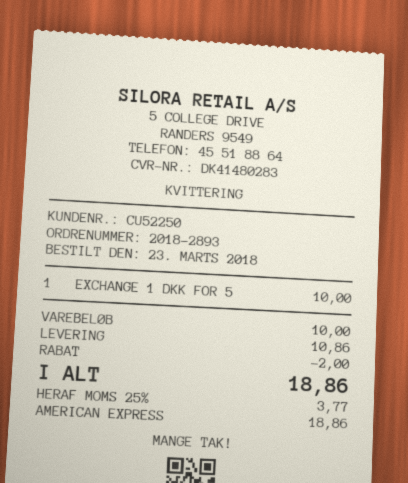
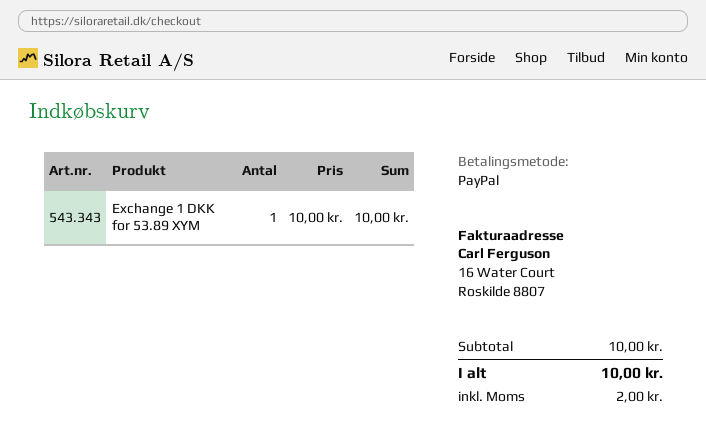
payment method: American Express -> PayPal
discount: 2.00 -> none
shipping: 10.86 -> none
tax: 3.77 -> 2.00
total: 18.86 -> 10.00

